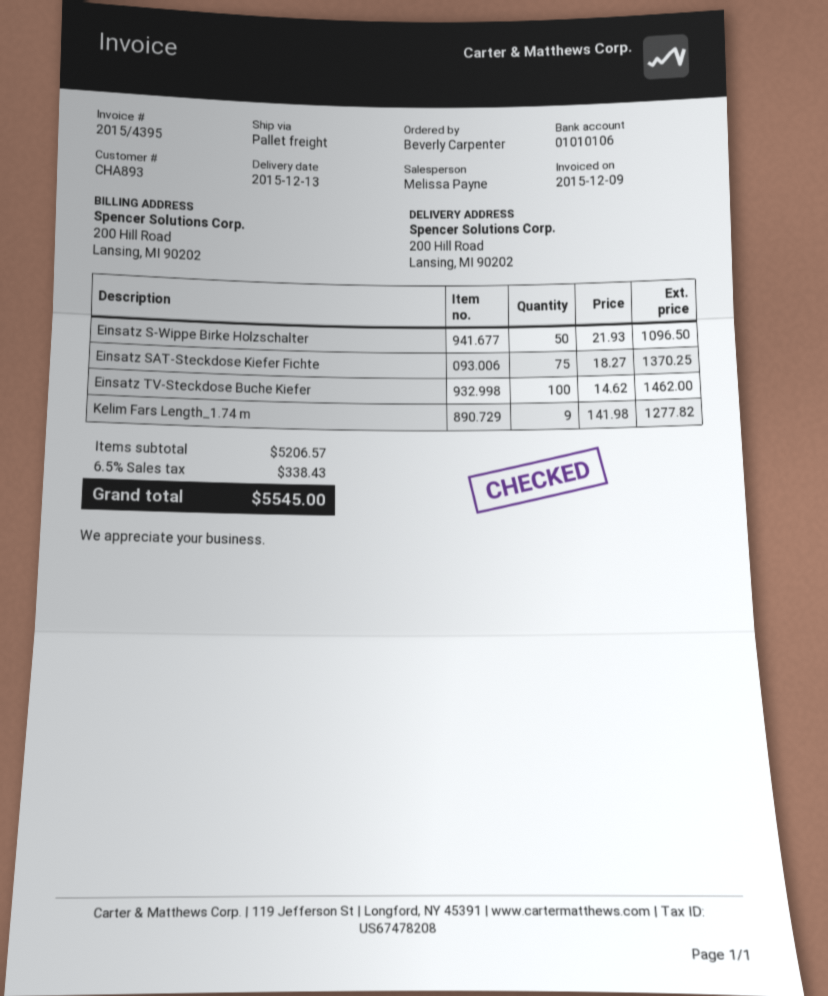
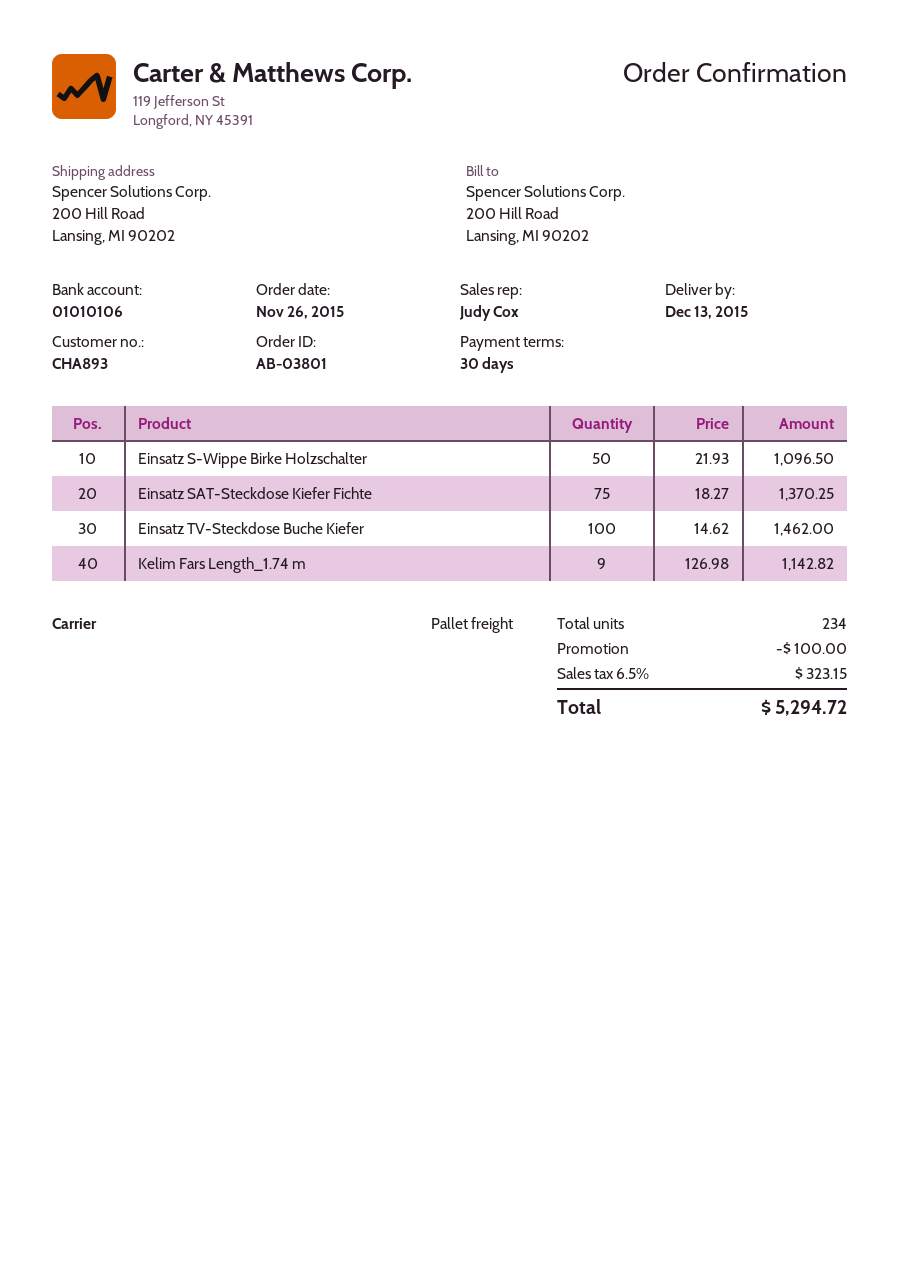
sales rep: Melissa Payne -> Judy Cox
Kelim Fars Length_1.74 m: 9 x 141.98 = 1277.82 -> 9 x 126.98 = 1142.82
discount: none -> 100.00
tax: 6.5% = 338.43 -> 6.5% = 323.15
total: 5545.00 -> 5294.72

